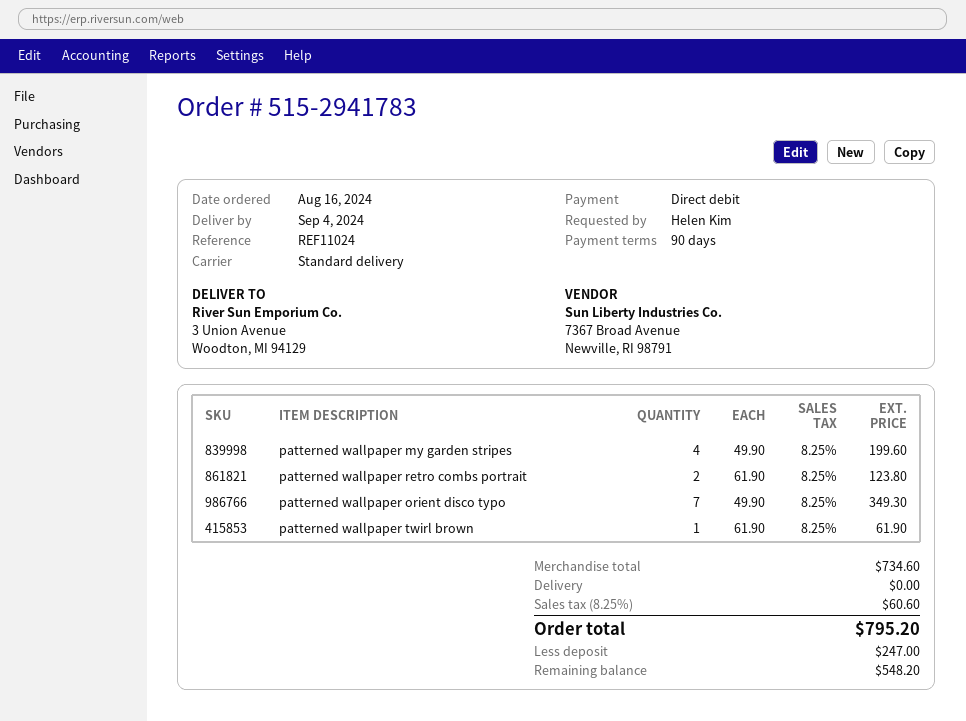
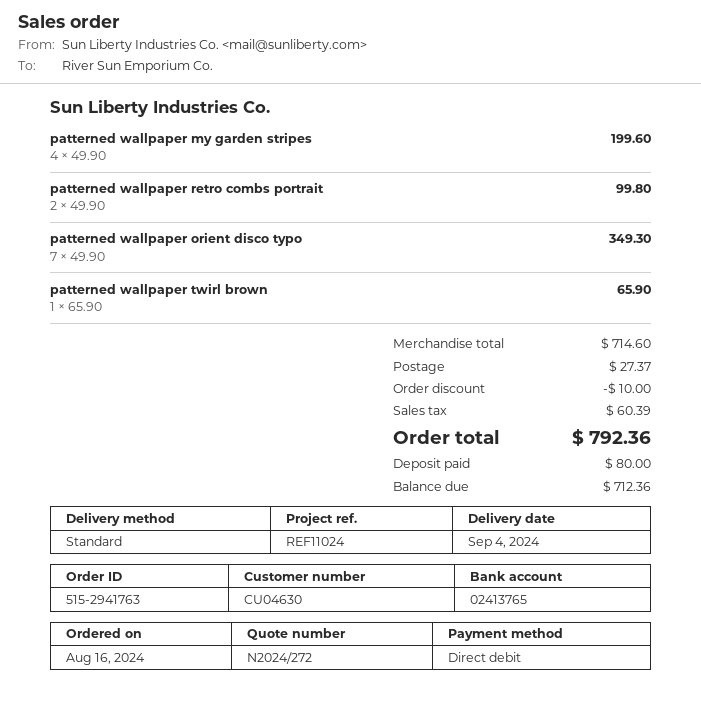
order number: 515-2941783 -> 515-2941763
patterned wallpaper retro combs portrait: 2 x 61.90 = 123.80 -> 2 x 49.90 = 99.80
patterned wallpaper twirl brown: 1 x 61.90 = 61.90 -> 1 x 65.90 = 65.90
subtotal: 734.60 -> 714.60
discount: none -> 10.00
shipping: 0.00 -> 27.37
tax: 60.60 -> 60.39
total: 795.20 -> 792.36
deposit: 247.00 -> 80.00
balance: 548.20 -> 712.36

